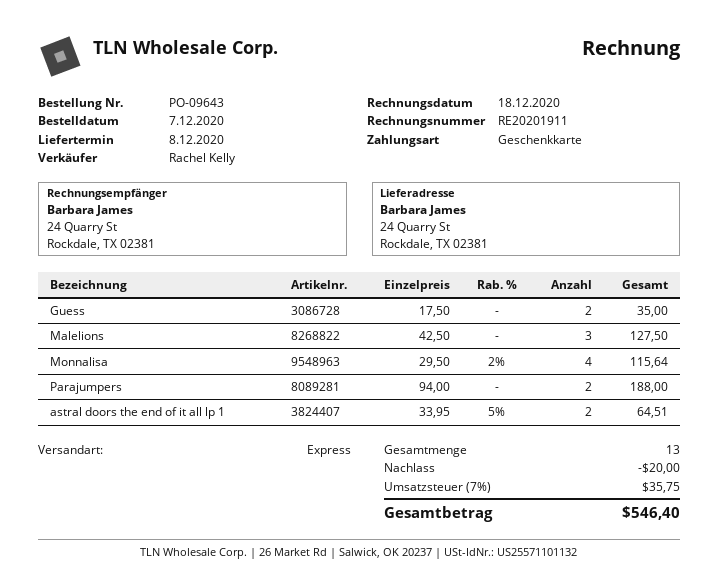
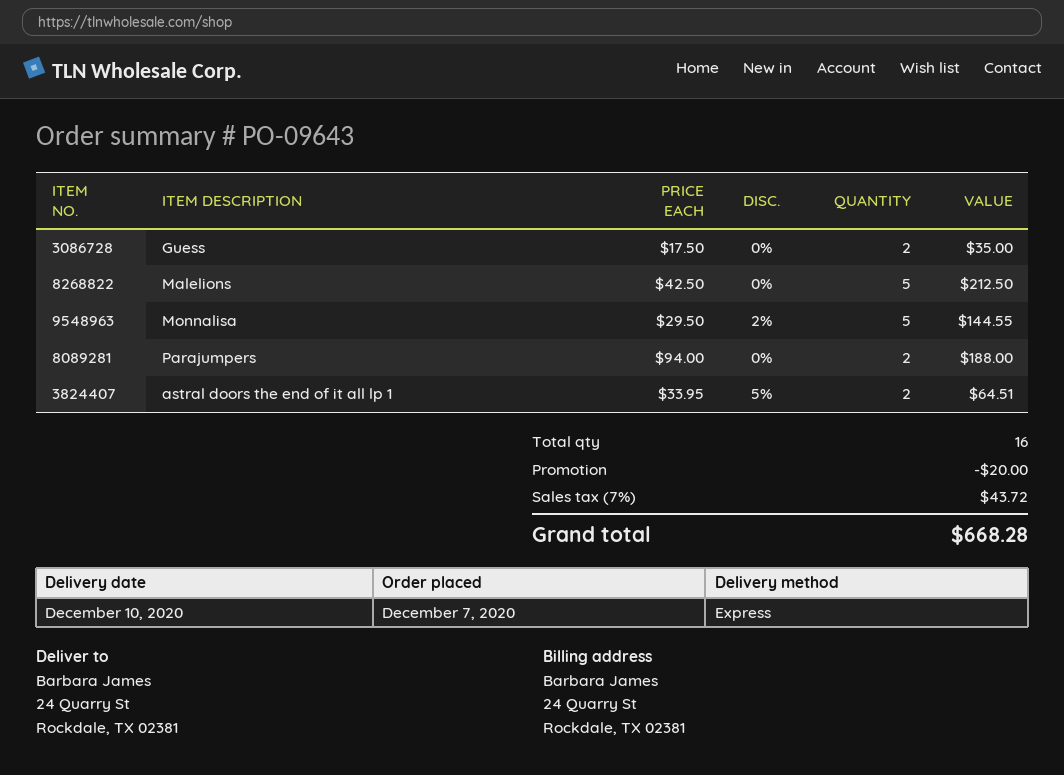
delivery date: 2020-12-08 -> 2020-12-10
Malelions: 3 x 42.50 = 127.50 -> 5 x 42.50 = 212.50
Monnalisa: 4 x 29.50 - 2% = 115.64 -> 5 x 29.50 - 2% = 144.55
total quantity: 13 -> 16
tax: 7% = 35.75 -> 7% = 43.72
total: 546.40 -> 668.28

